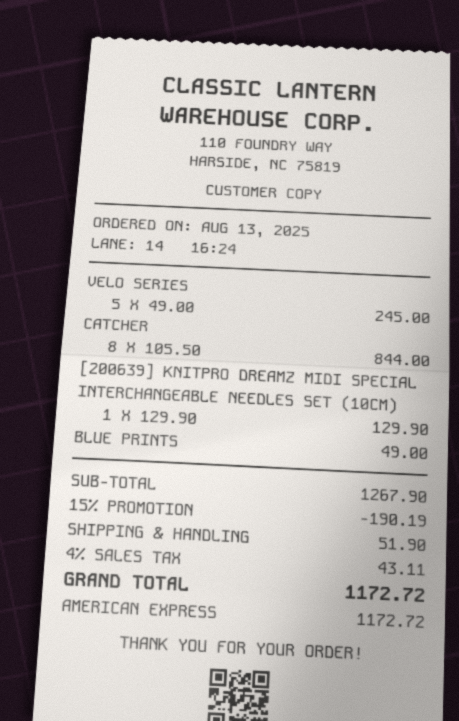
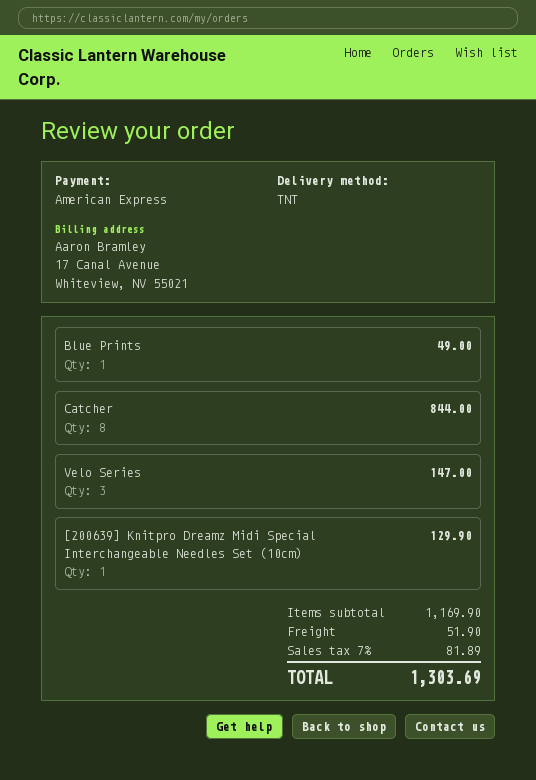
VELO SERIES: 5 for 245.00 -> 3 for 147.00
subtotal: 1267.90 -> 1169.90
discount: 15% = 190.19 -> none
tax: 4% = 43.11 -> 7% = 81.89
total: 1172.72 -> 1303.69

